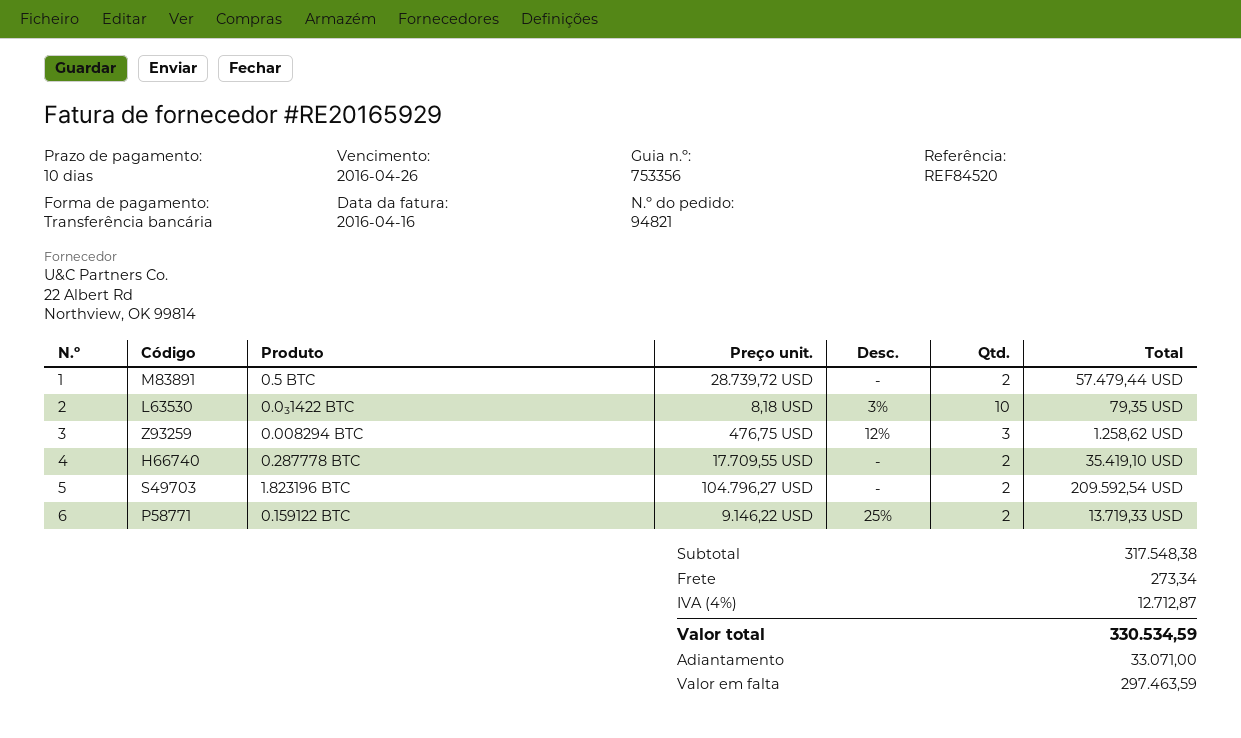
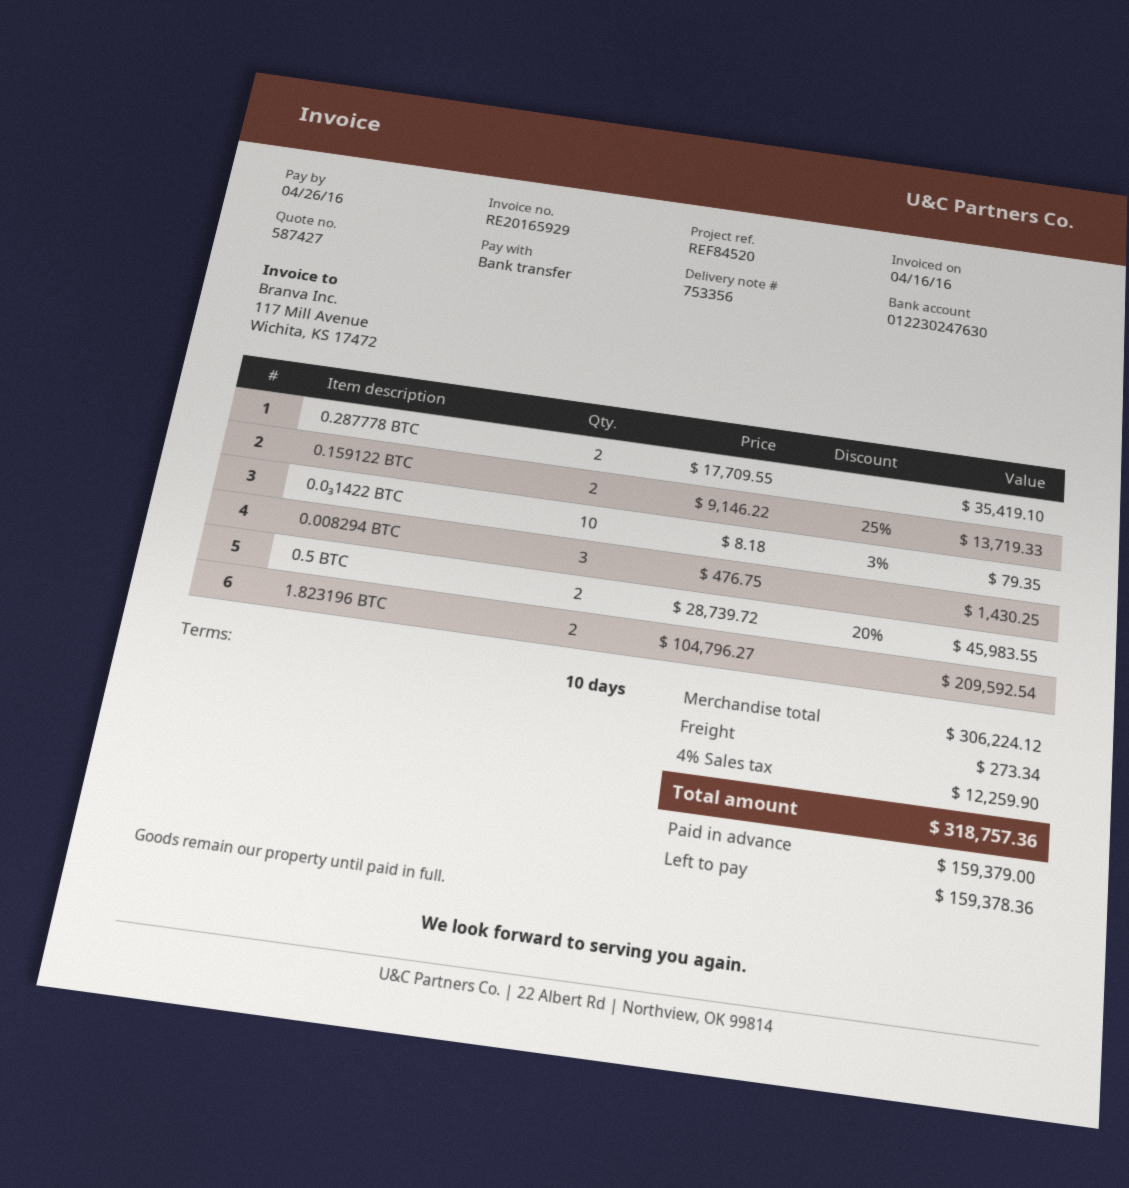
0.5 BTC: 2 x 28739.72 = 57479.44 -> 2 x 28739.72 - 20% = 45983.55
0.008294 BTC: 3 x 476.75 - 12% = 1258.62 -> 3 x 476.75 = 1430.25
subtotal: 317548.38 -> 306224.12
tax: 4% = 12712.87 -> 4% = 12259.90
total: 330534.59 -> 318757.36
deposit: 33071.00 -> 159379.00
balance: 297463.59 -> 159378.36

